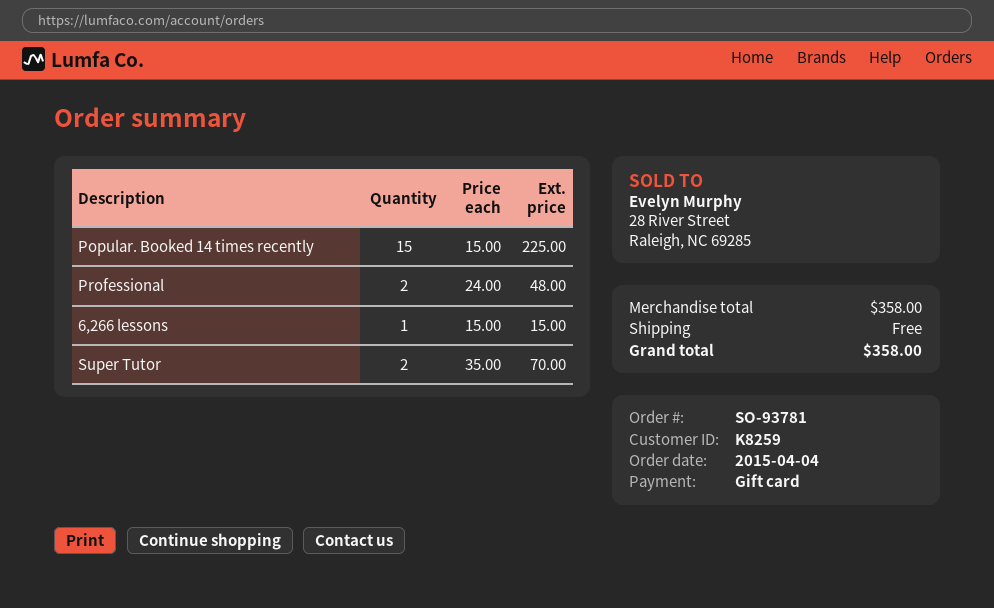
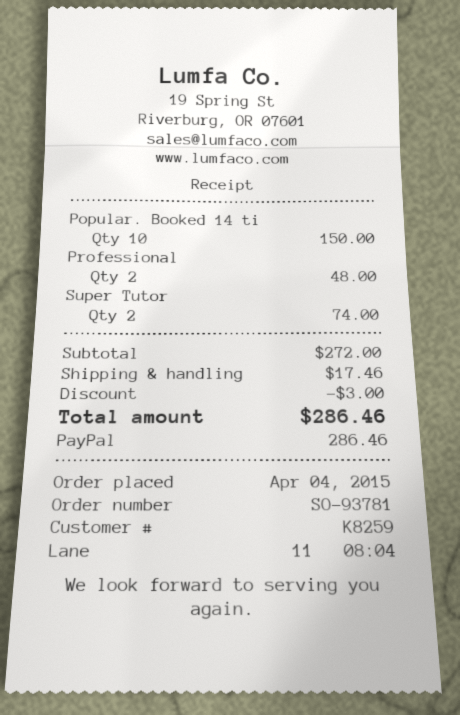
payment method: gift card -> PayPal
Popular. Booked 14 times recently: 15 for 225.00 -> 10 for 150.00
6,266 lessons: 1 for 15.00 -> none
Super Tutor: 2 for 70.00 -> 2 for 74.00
subtotal: 358.00 -> 272.00
discount: none -> 3.00
shipping: 0.00 -> 17.46
total: 358.00 -> 286.46

